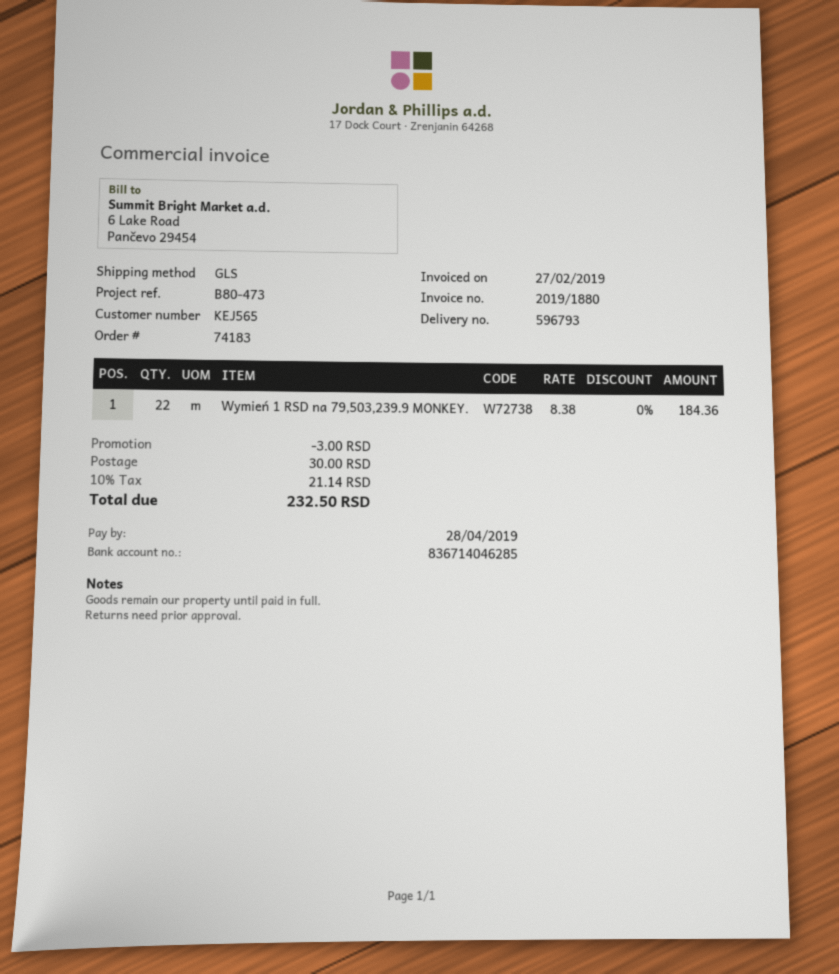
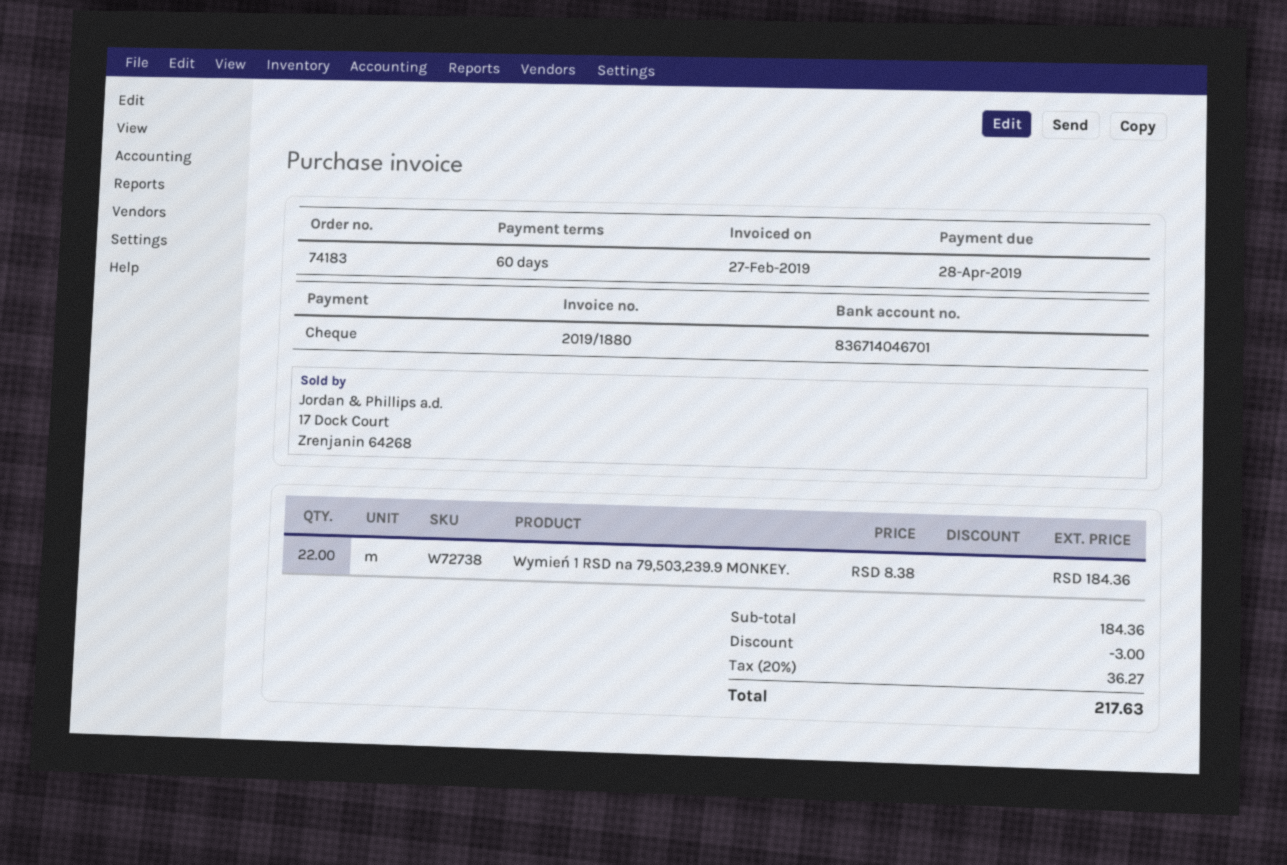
bank account: 836714046285 -> 836714046701
shipping: 30.00 -> none
tax: 10% = 21.14 -> 20% = 36.27
total: 232.50 -> 217.63

